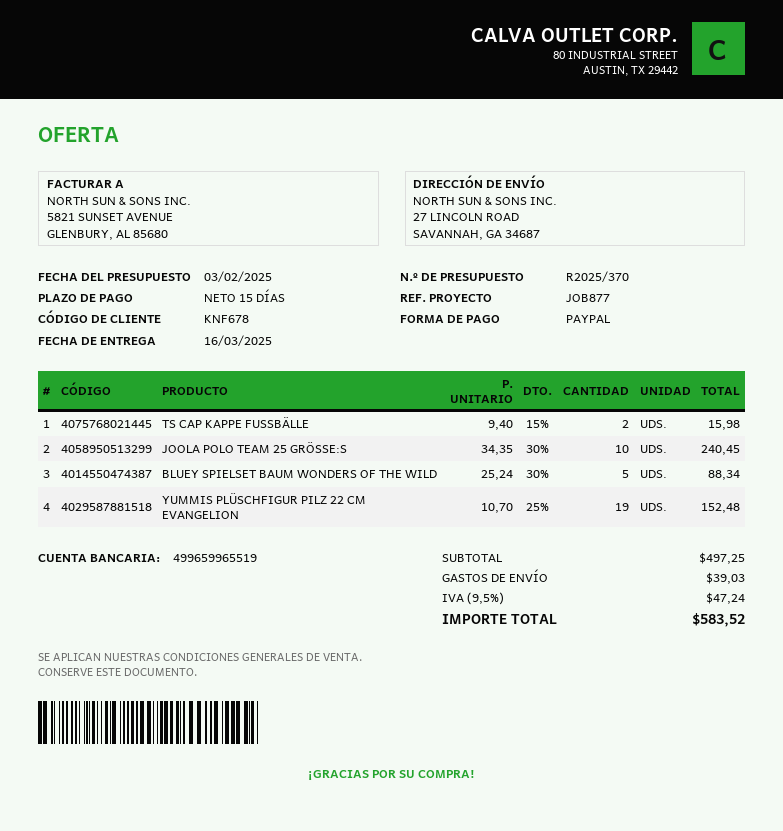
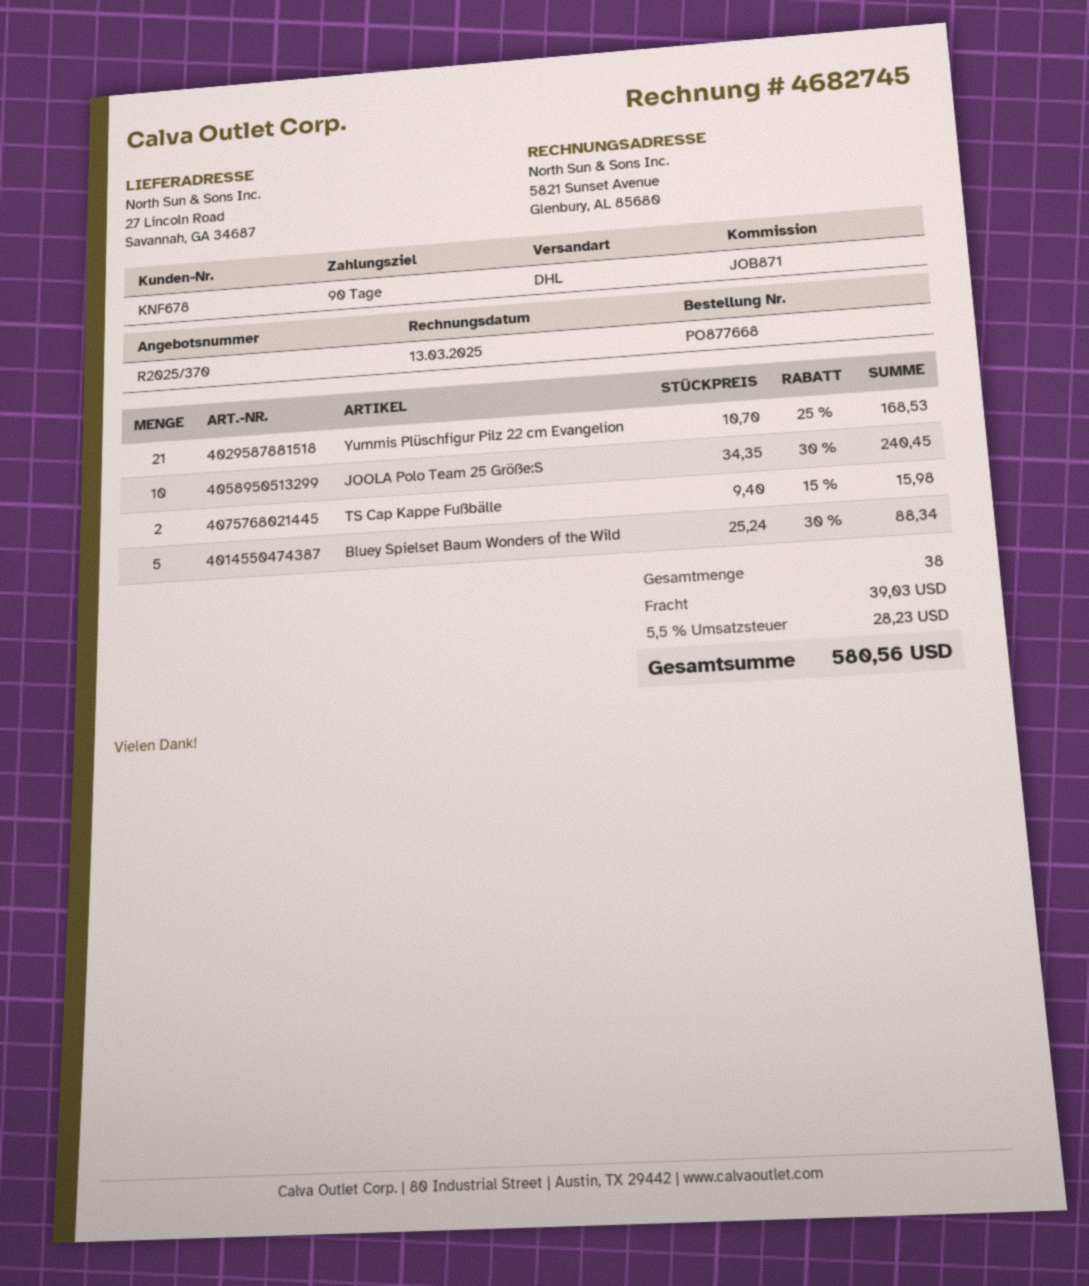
payment terms: 15 days -> 90 days
reference: JOB877 -> JOB871
YUMMIS PLÜSCHFIGUR PILZ 22 CM EVANGELION: 19 x 10.70 - 25% = 152.48 -> 21 x 10.70 - 25% = 168.53
tax: 9.5% = 47.24 -> 5.5% = 28.23
total: 583.52 -> 580.56

